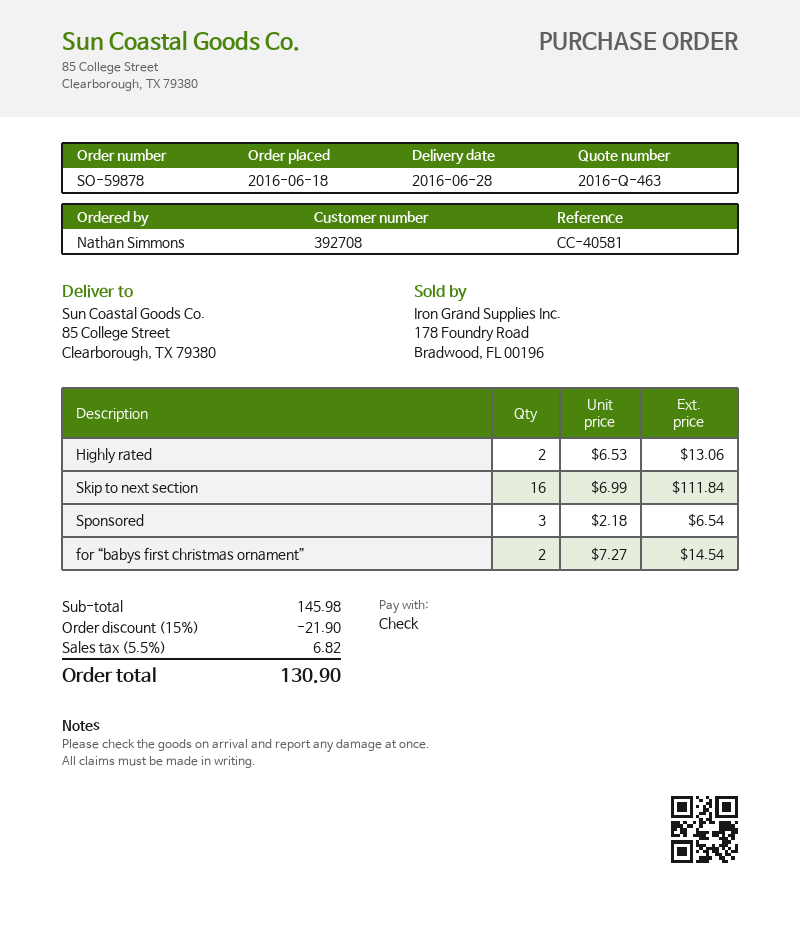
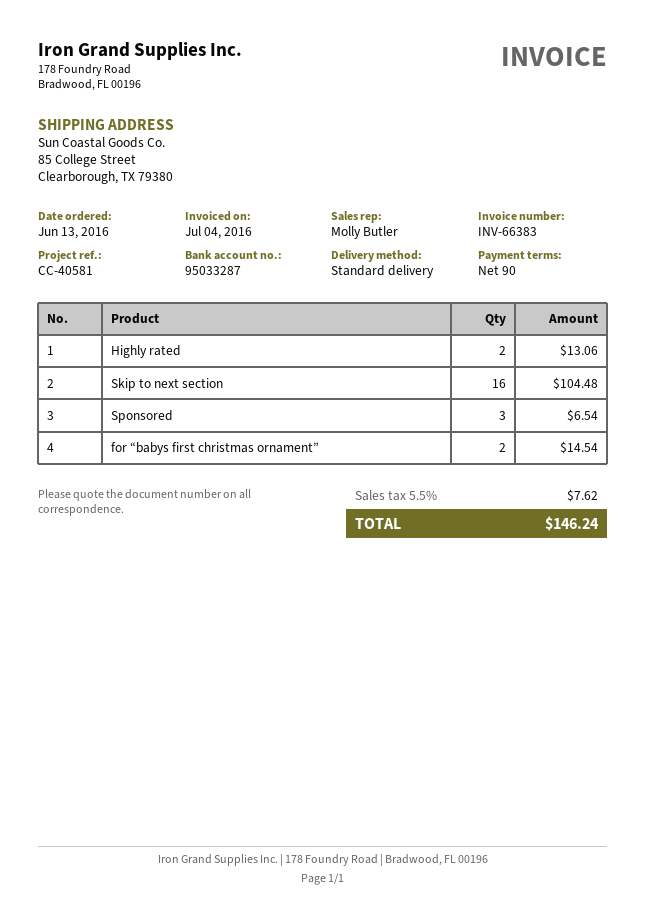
order date: 2016-06-18 -> 2016-06-13
Skip to next section: 16 for 111.84 -> 16 for 104.48
discount: 15% = 21.90 -> none
tax: 5.5% = 6.82 -> 5.5% = 7.62
total: 130.90 -> 146.24

